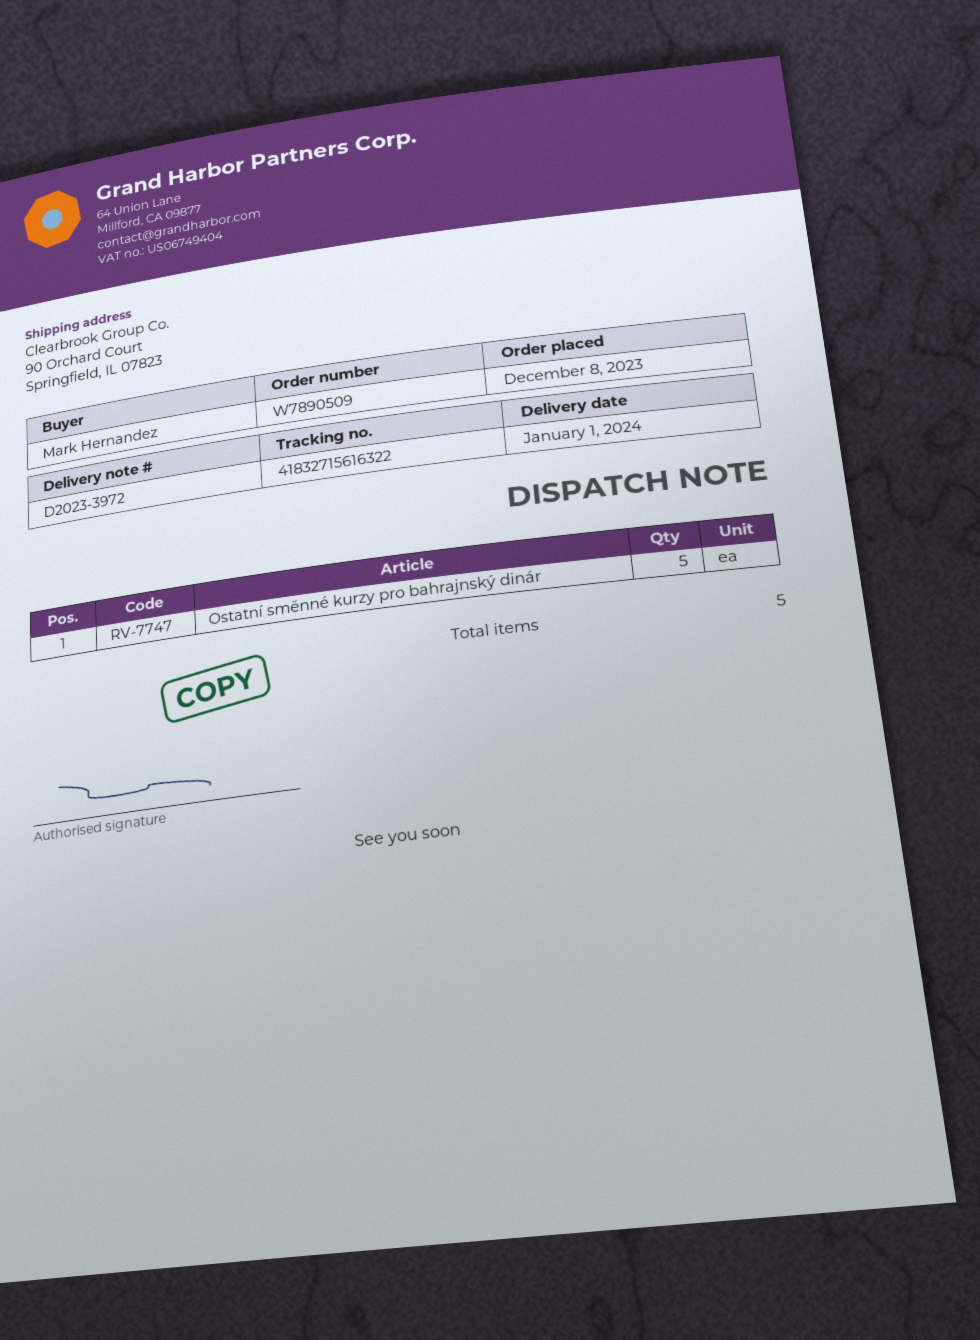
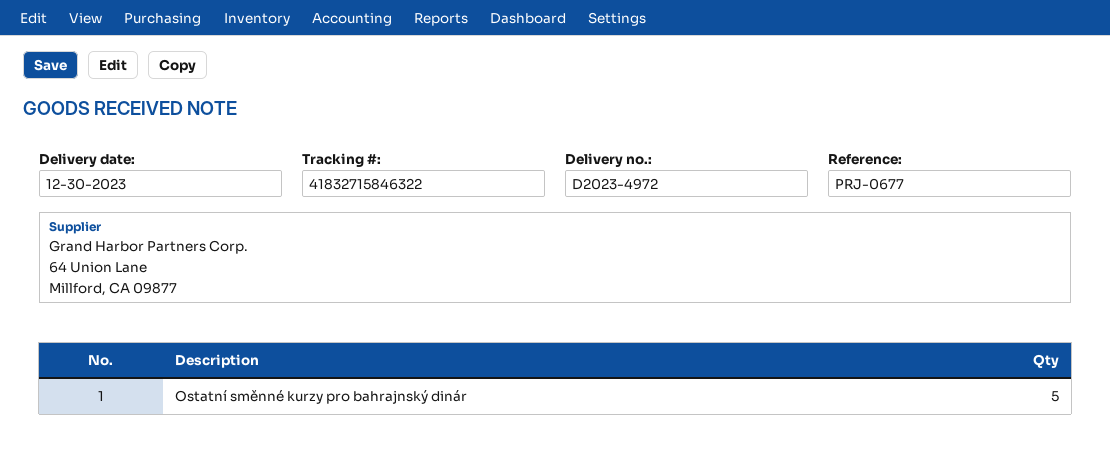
delivery note number: D2023-3972 -> D2023-4972
delivery date: 2024-01-01 -> 2023-12-30
tracking number: 41832715616322 -> 41832715846322

